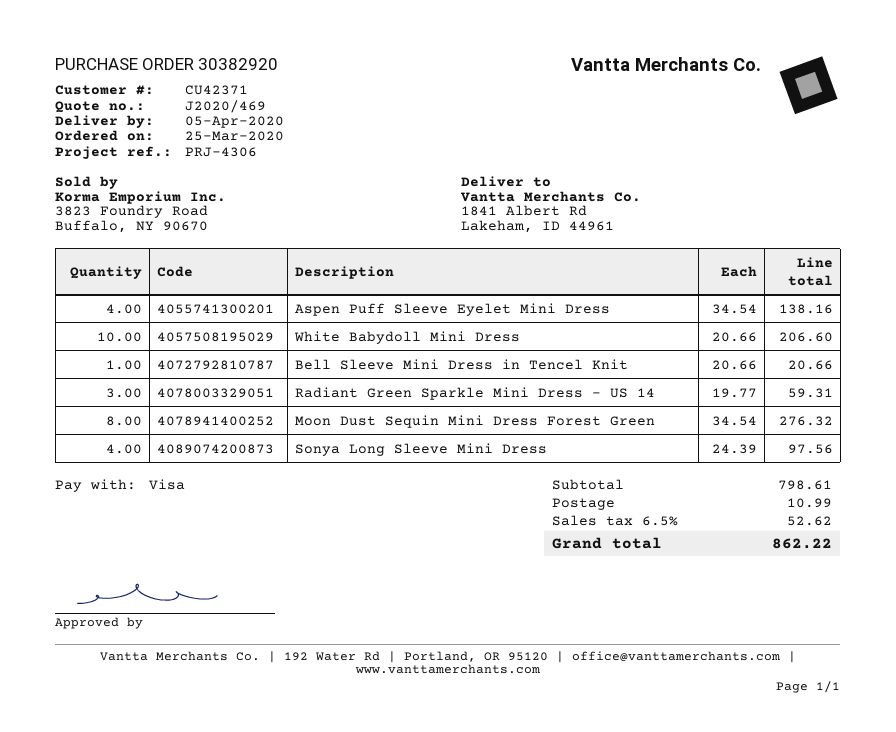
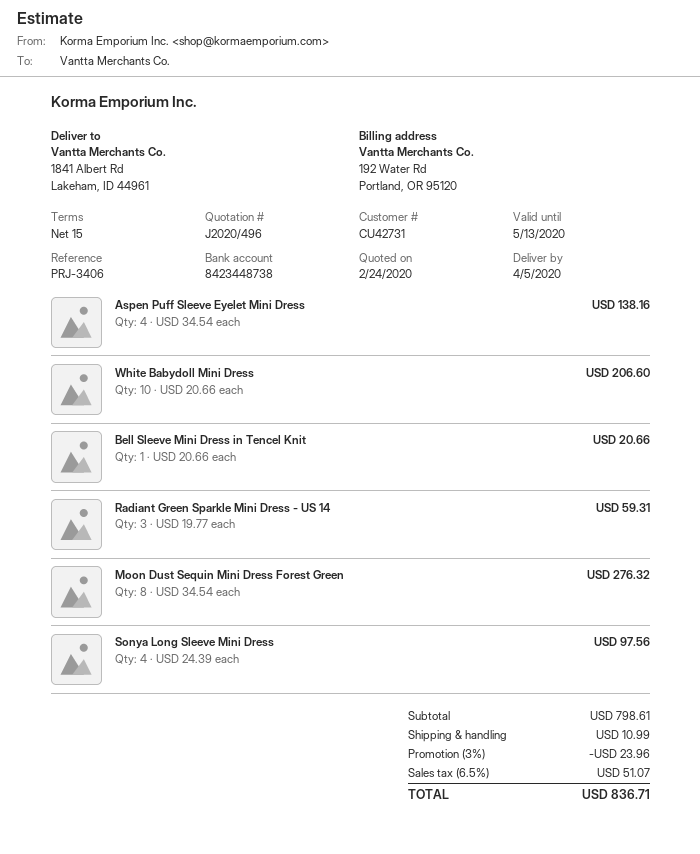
quote number: J2020/469 -> J2020/496
customer number: CU42371 -> CU42731
reference: PRJ-4306 -> PRJ-3406
discount: none -> 3% = 23.96
tax: 6.5% = 52.62 -> 6.5% = 51.07
total: 862.22 -> 836.71

